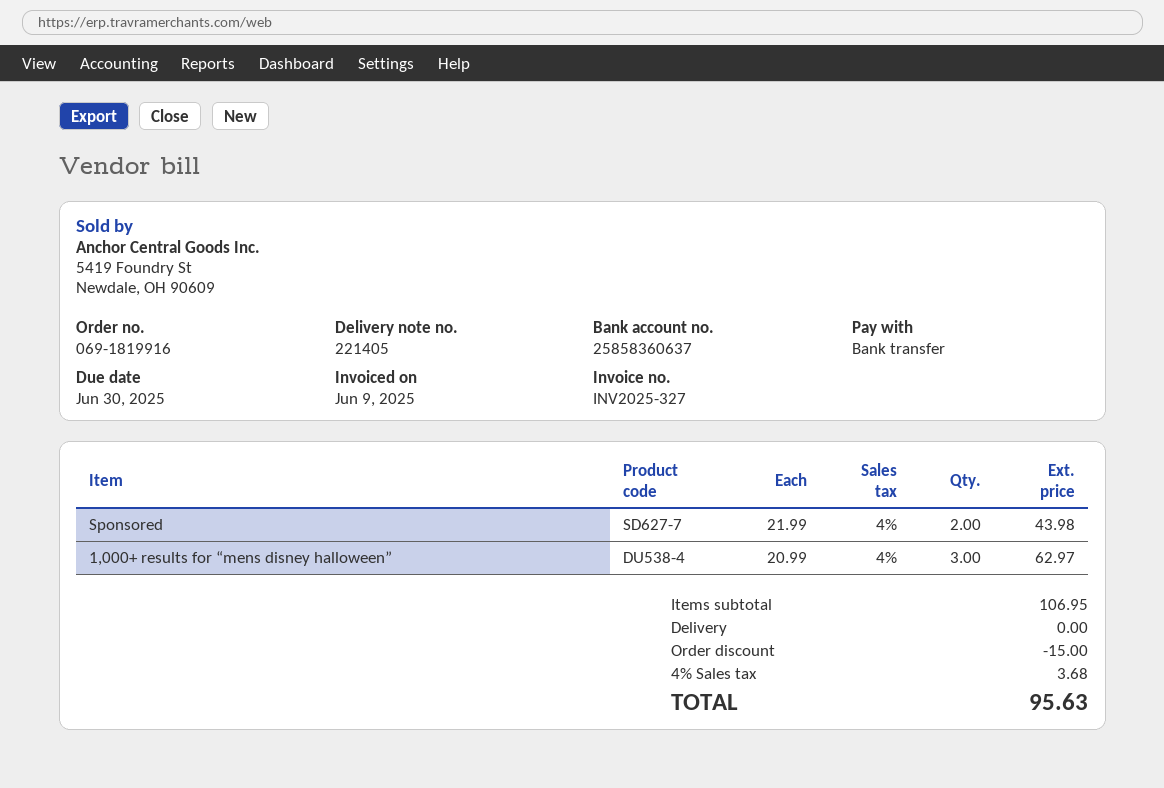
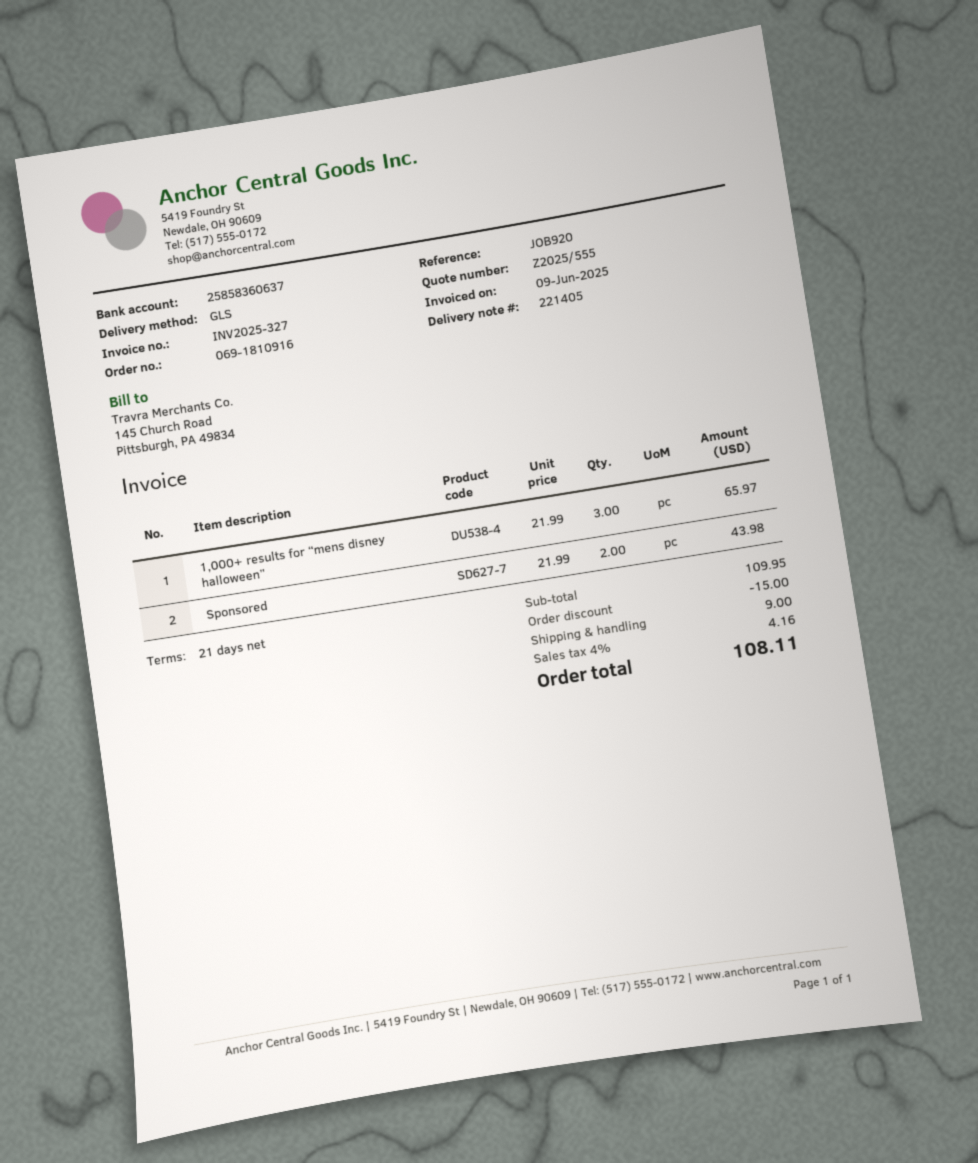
order number: 069-1819916 -> 069-1810916
1,000+ results for “mens disney halloween”: 3 x 20.99 = 62.97 -> 3 x 21.99 = 65.97
subtotal: 106.95 -> 109.95
shipping: 0.00 -> 9.00
tax: 4% = 3.68 -> 4% = 4.16
total: 95.63 -> 108.11

